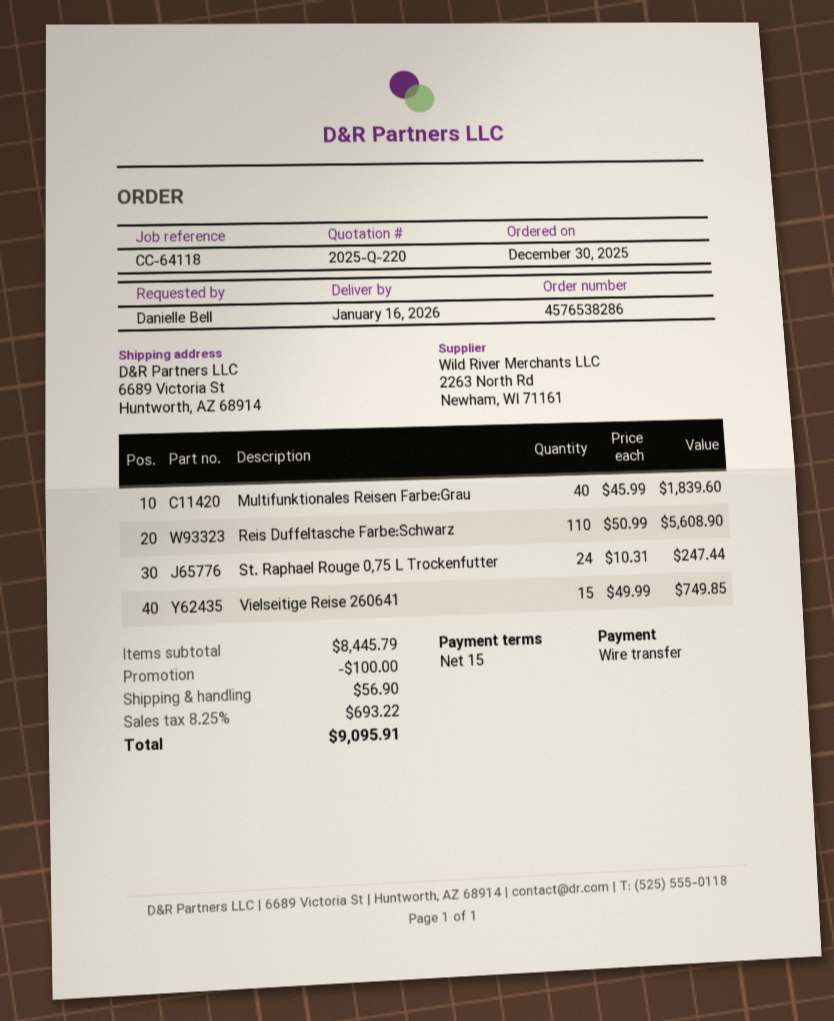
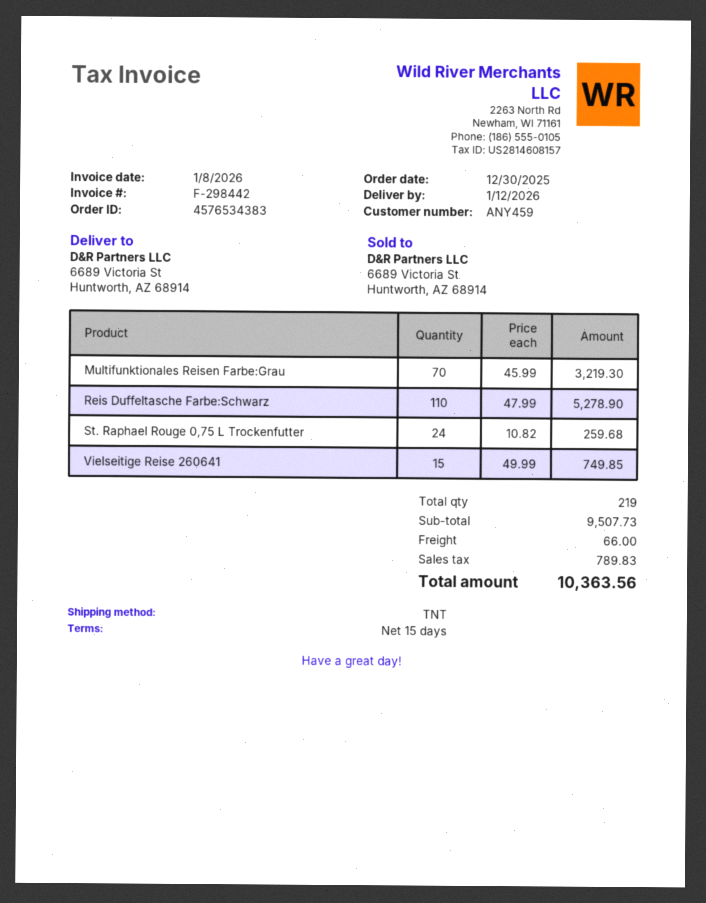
order number: 4576538286 -> 4576534383
delivery date: 2026-01-16 -> 2026-01-12
Multifunktionales Reisen Farbe:Grau: 40 x 45.99 = 1839.60 -> 70 x 45.99 = 3219.30
Reis Duffeltasche Farbe:Schwarz: 110 x 50.99 = 5608.90 -> 110 x 47.99 = 5278.90
St. Raphael Rouge 0,75 L Trockenfutter: 24 x 10.31 = 247.44 -> 24 x 10.82 = 259.68
subtotal: 8445.79 -> 9507.73
discount: 100.00 -> none
shipping: 56.90 -> 66.00
tax: 693.22 -> 789.83
total: 9095.91 -> 10363.56

